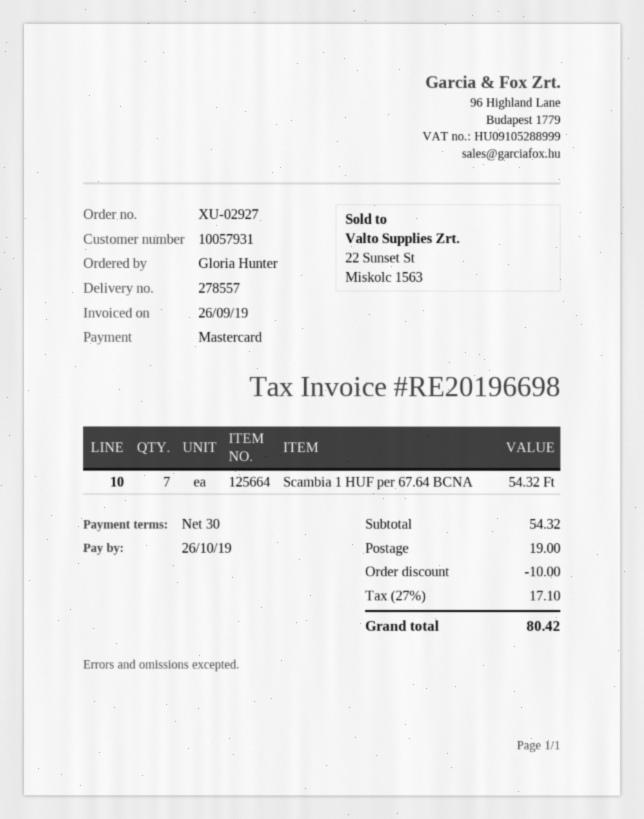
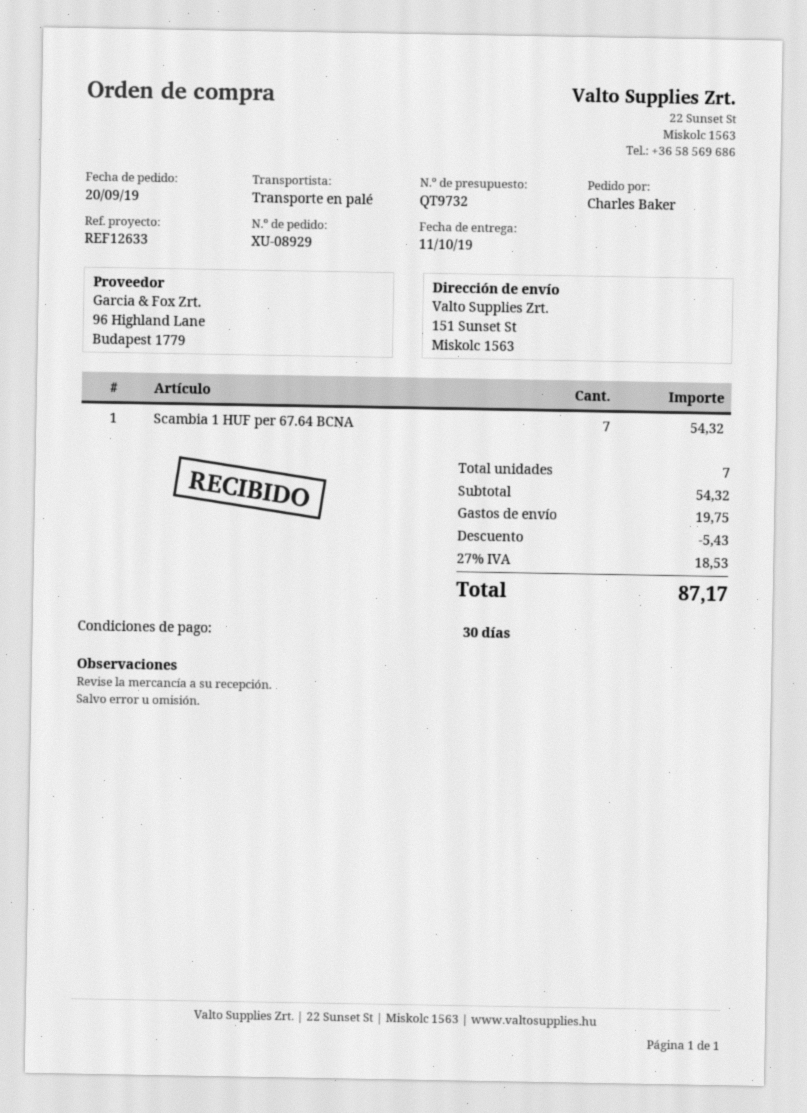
order number: XU-02927 -> XU-08929
ordered by: Gloria Hunter -> Charles Baker
discount: 10.00 -> 5.43
shipping: 19.00 -> 19.75
tax: 27% = 17.10 -> 27% = 18.53
total: 80.42 -> 87.17

